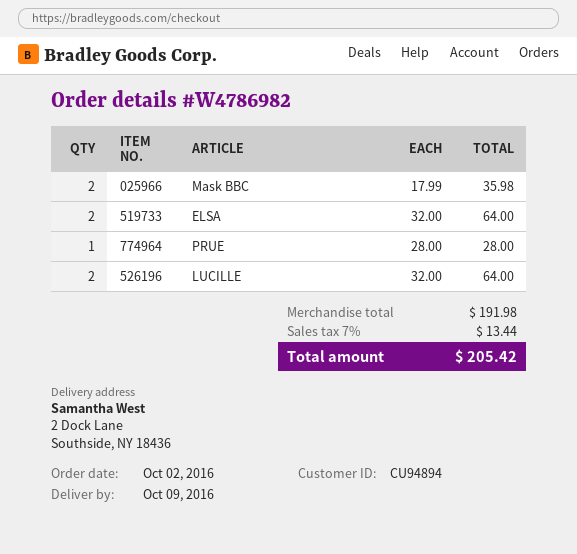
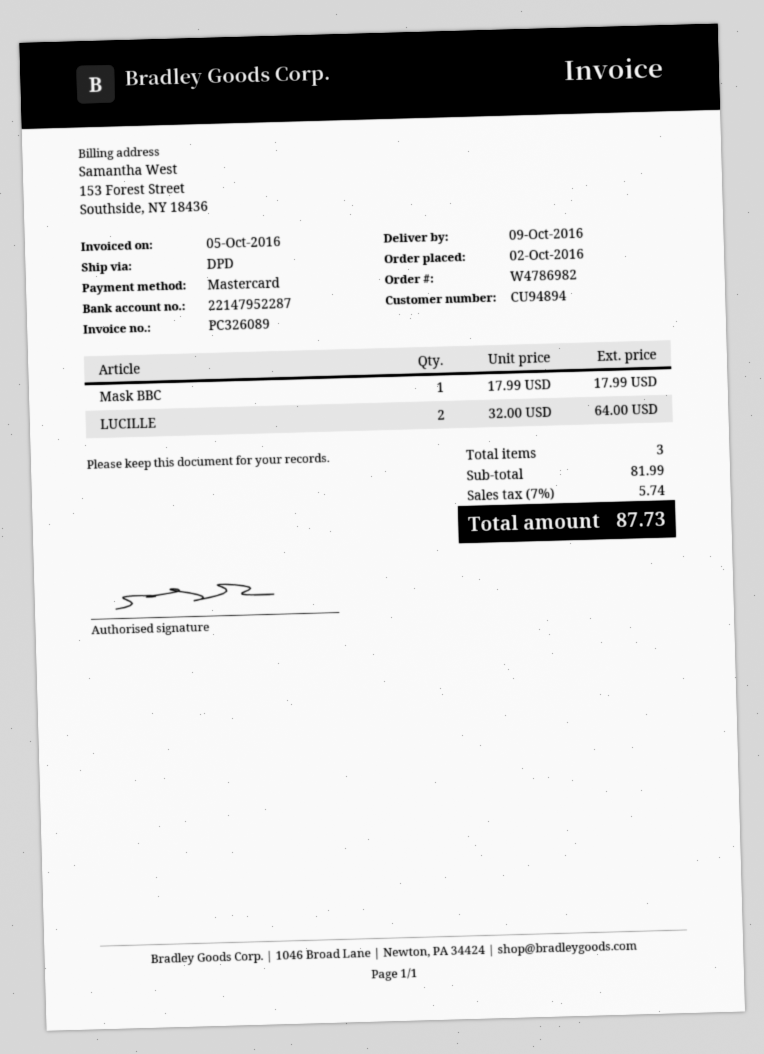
Mask BBC: 2 x 17.99 = 35.98 -> 1 x 17.99 = 17.99
ELSA: 2 x 32.00 = 64.00 -> none
PRUE: 1 x 28.00 = 28.00 -> none
subtotal: 191.98 -> 81.99
tax: 7% = 13.44 -> 7% = 5.74
total: 205.42 -> 87.73

